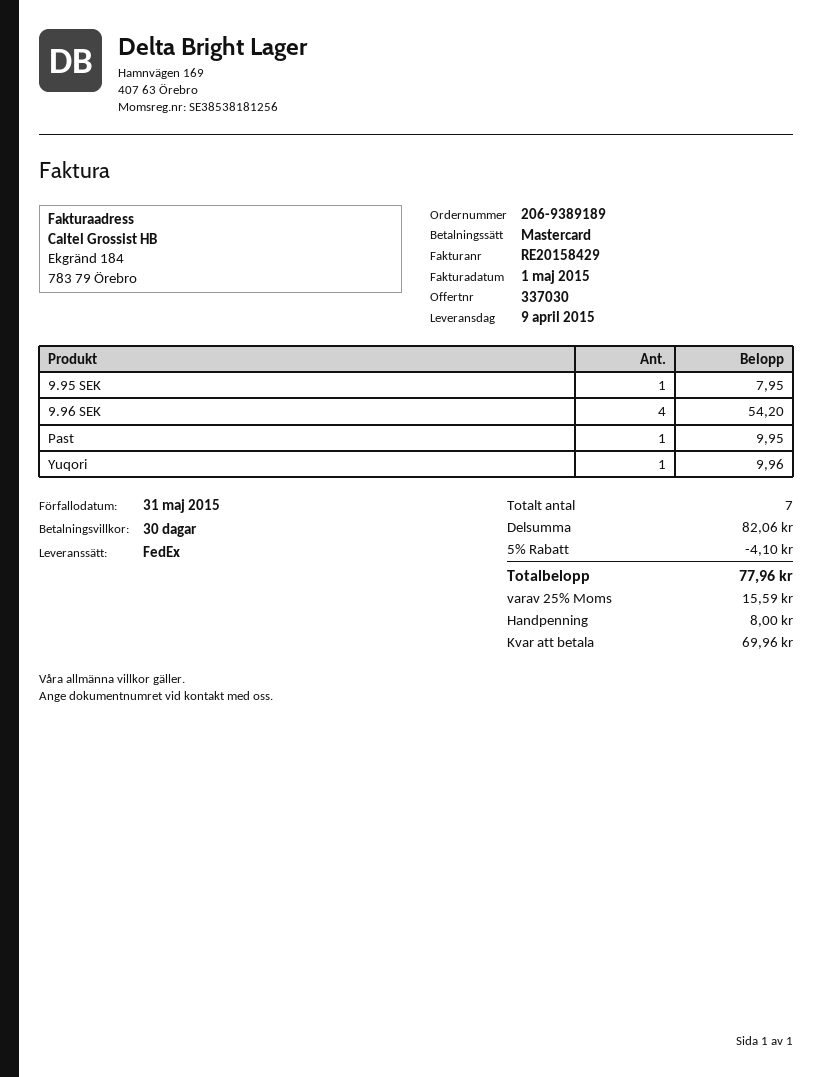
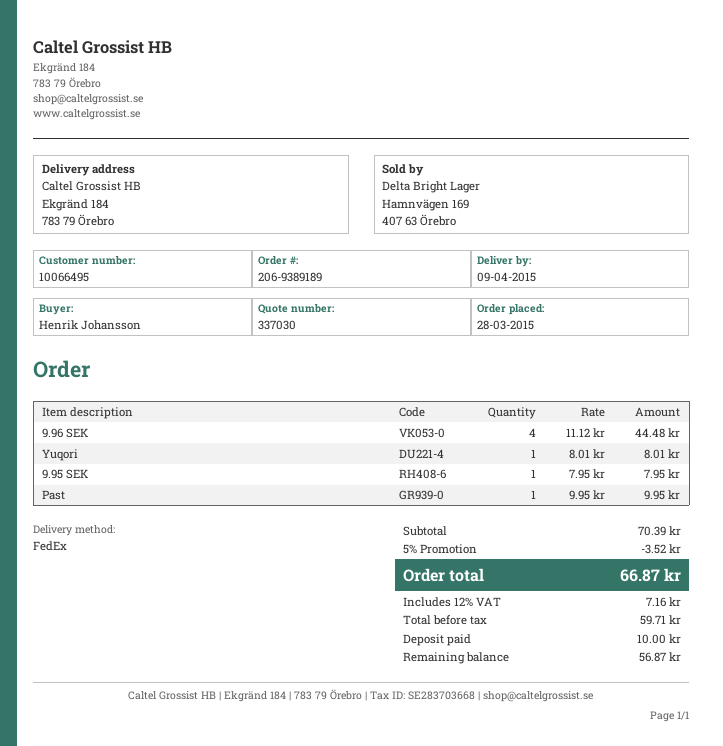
9.96 SEK: 4 for 54.20 -> 4 for 44.48
Yuqori: 1 for 9.96 -> 1 for 8.01
subtotal: 82.06 -> 70.39
discount: 5% = 4.10 -> 5% = 3.52
tax: 25% = 15.59 -> 12% = 7.16
total: 77.96 -> 66.87
deposit: 8.00 -> 10.00
balance: 69.96 -> 56.87

